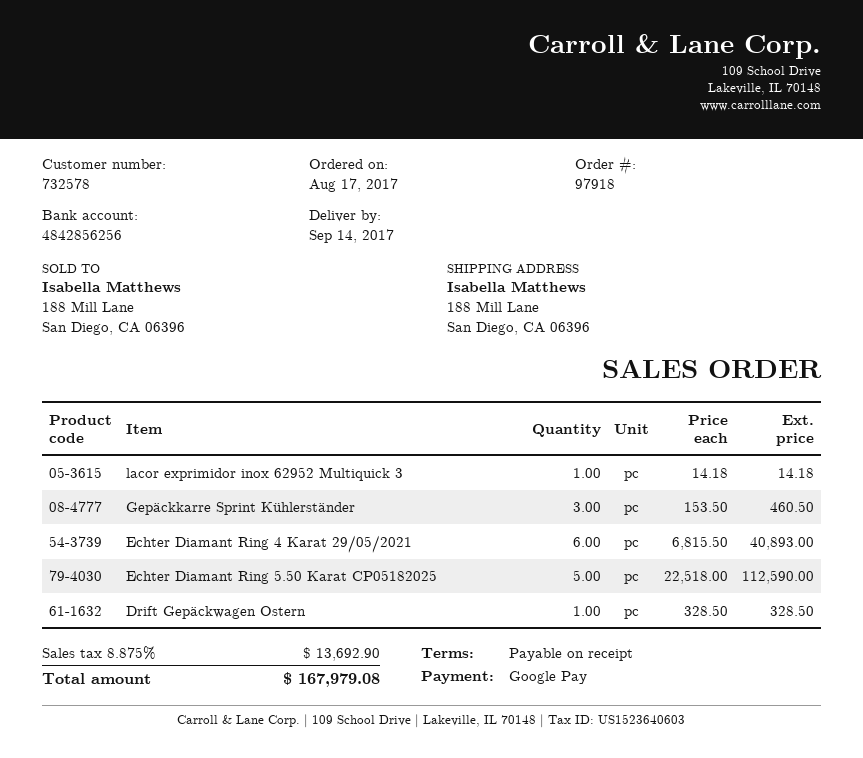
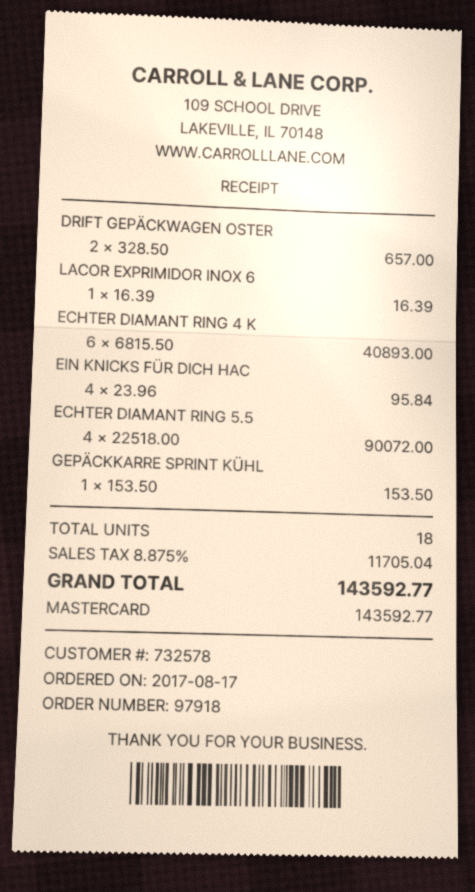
payment method: Google Pay -> Mastercard
lacor exprimidor inox 62952 Multiquick 3: 1 x 14.18 = 14.18 -> 1 x 16.39 = 16.39
Gepäckkarre Sprint Kühlerständer: 3 x 153.50 = 460.50 -> 1 x 153.50 = 153.50
Echter Diamant Ring 5.50 Karat CP05182025: 5 x 22518.00 = 112590.00 -> 4 x 22518.00 = 90072.00
Drift Gepäckwagen Ostern: 1 x 328.50 = 328.50 -> 2 x 328.50 = 657.00
EIN KNICKS FÜR DICH HAC: none -> 4 x 23.96 = 95.84
tax: 8.875% = 13692.90 -> 8.875% = 11705.04
total: 167979.08 -> 143592.77

